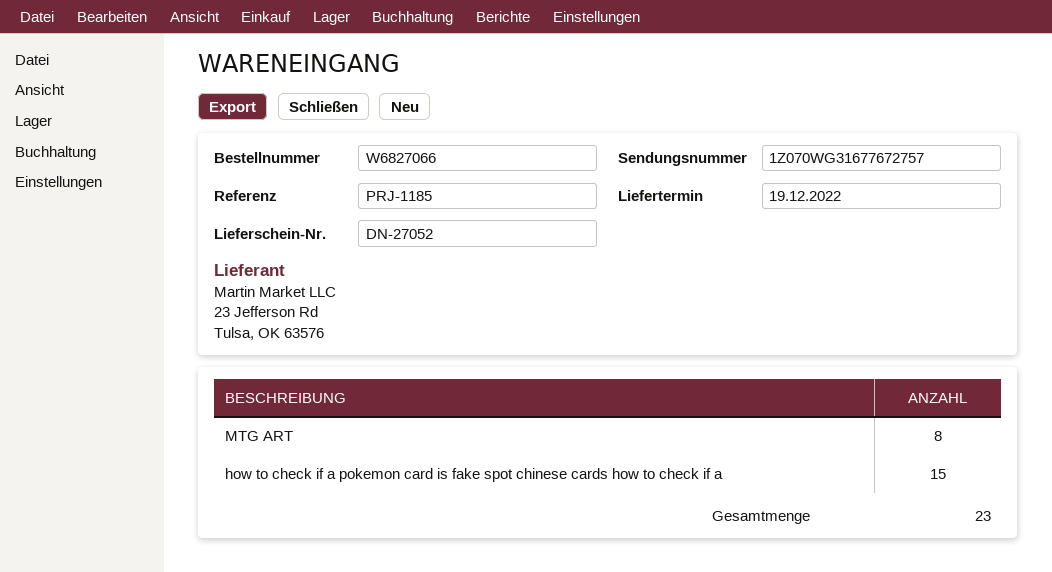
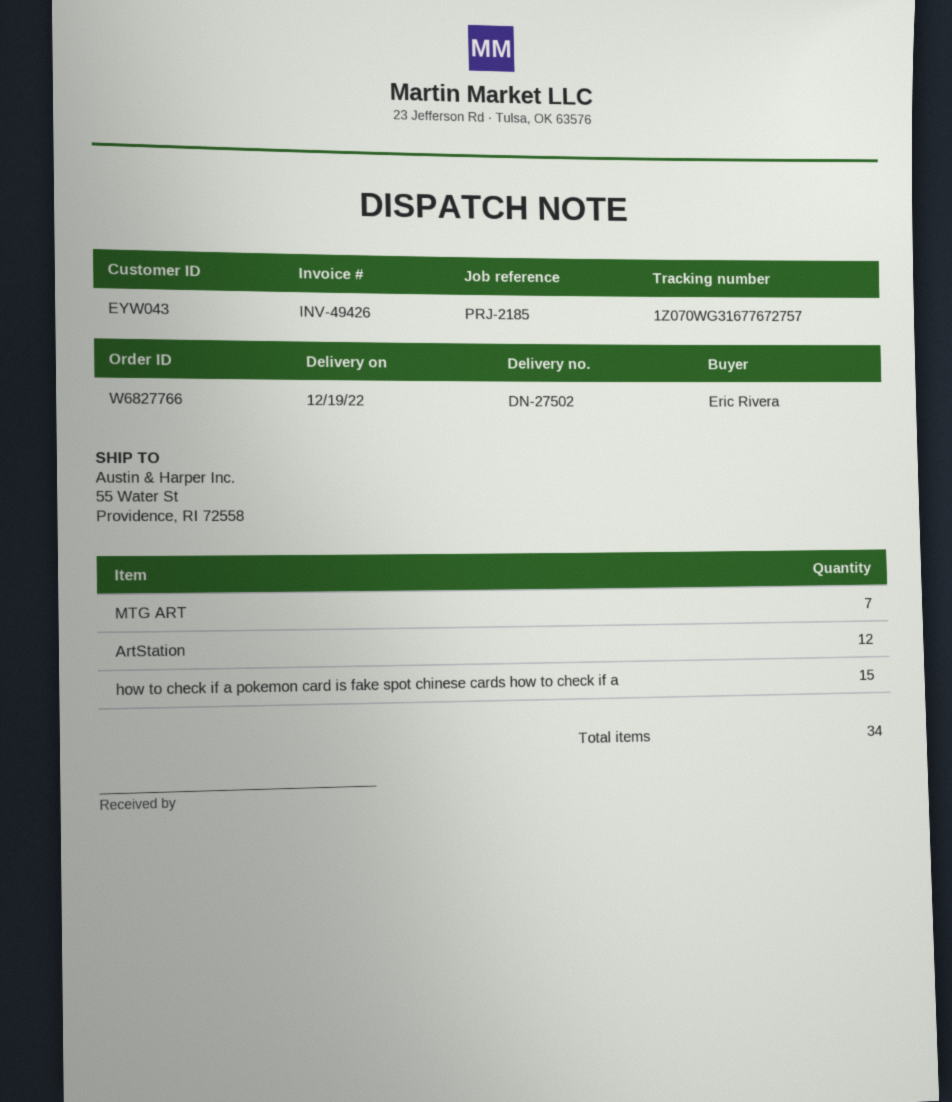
order number: W6827066 -> W6827766
delivery note number: DN-27052 -> DN-27502
reference: PRJ-1185 -> PRJ-2185
MTG ART: 8 -> 7
ArtStation: none -> 12
total quantity: 23 -> 34

